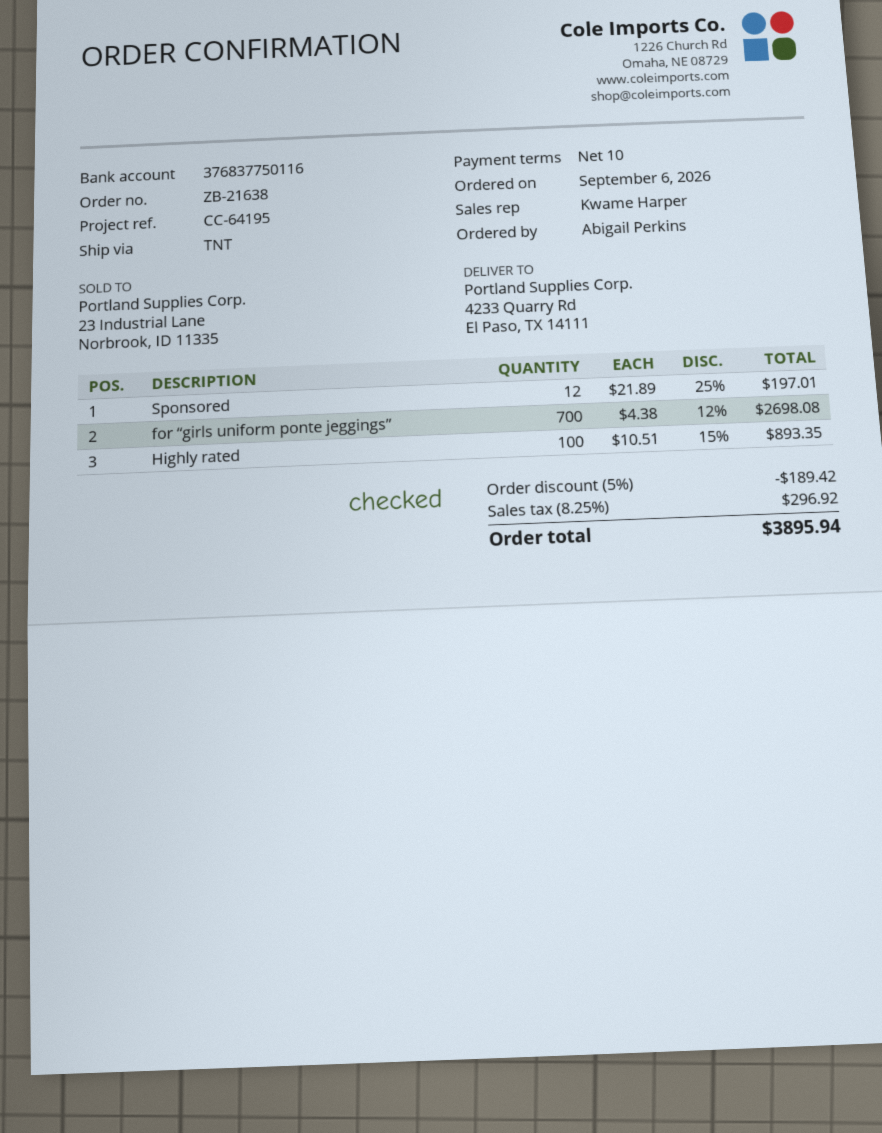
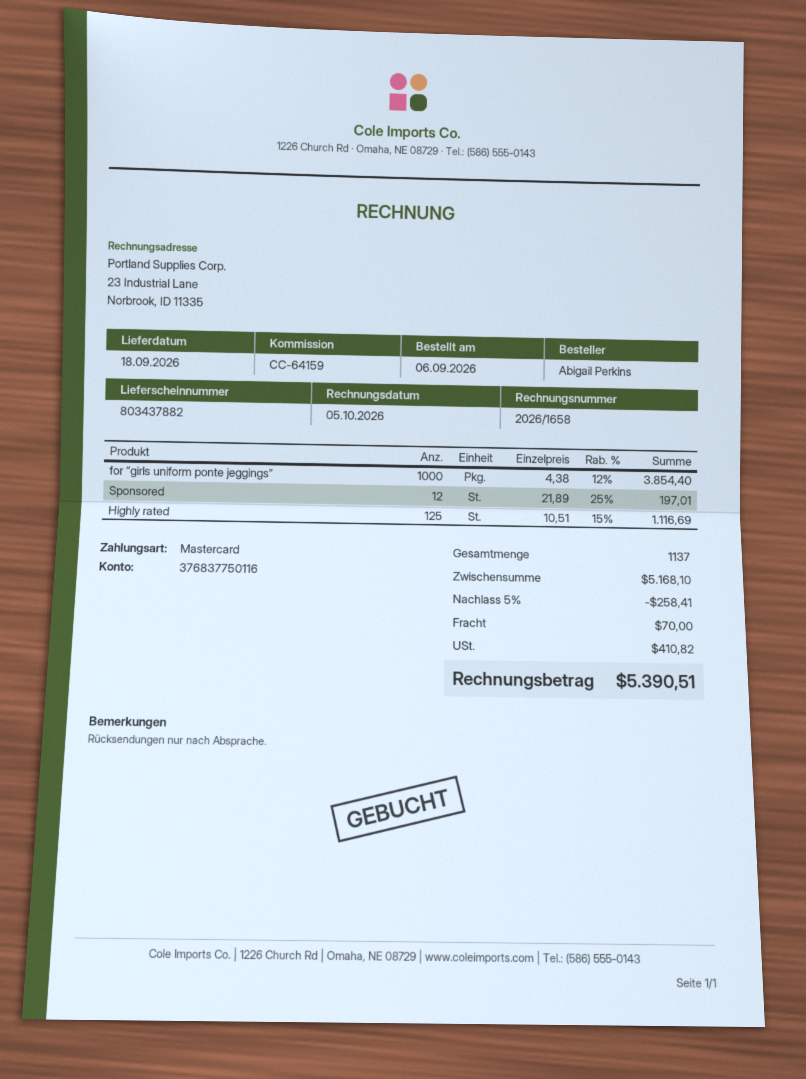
reference: CC-64195 -> CC-64159
for “girls uniform ponte jeggings”: 700 x 4.38 - 12% = 2698.08 -> 1000 x 4.38 - 12% = 3854.40
Highly rated: 100 x 10.51 - 15% = 893.35 -> 125 x 10.51 - 15% = 1116.69
discount: 5% = 189.42 -> 5% = 258.41
shipping: none -> 70.00
tax: 296.92 -> 410.82
total: 3895.94 -> 5390.51

